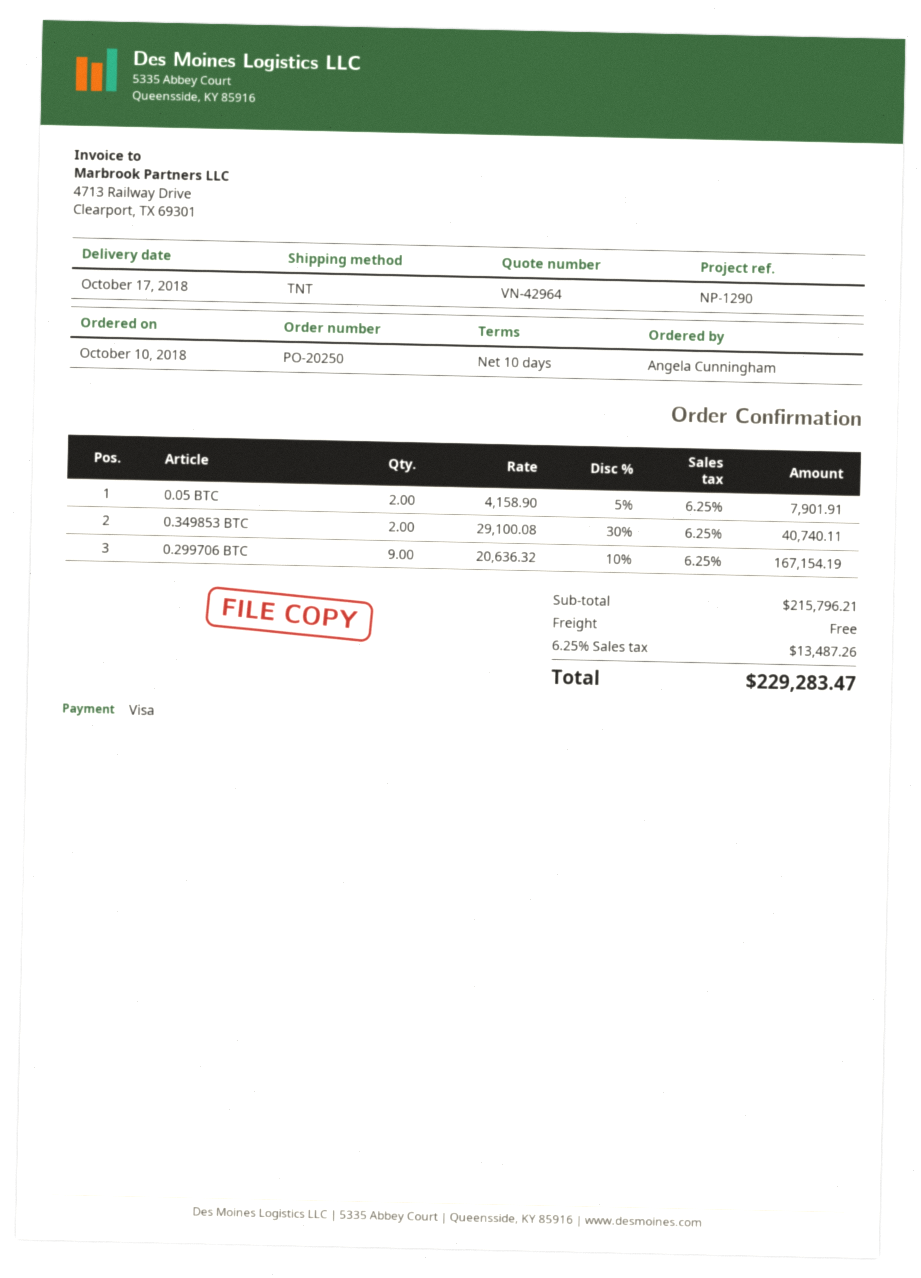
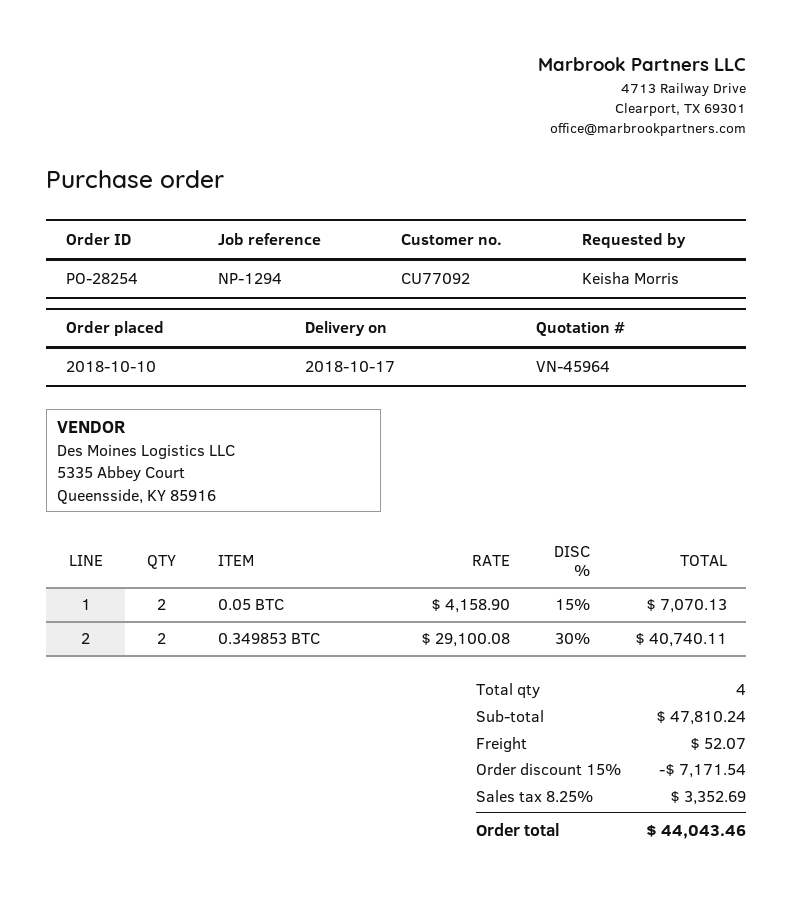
quote number: VN-42964 -> VN-45964
order number: PO-20250 -> PO-28254
reference: NP-1290 -> NP-1294
ordered by: Angela Cunningham -> Keisha Morris
0.05 BTC: 2 x 4158.90 - 5% = 7901.91 -> 2 x 4158.90 - 15% = 7070.13
0.299706 BTC: 9 x 20636.32 - 10% = 167154.19 -> none
subtotal: 215796.21 -> 47810.24
discount: none -> 15% = 7171.54
shipping: 0.00 -> 52.07
tax: 6.25% = 13487.26 -> 8.25% = 3352.69
total: 229283.47 -> 44043.46

